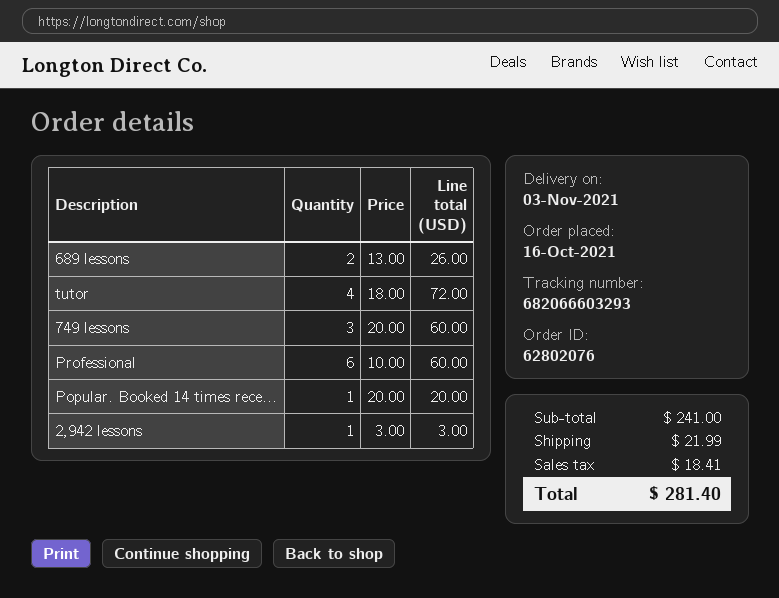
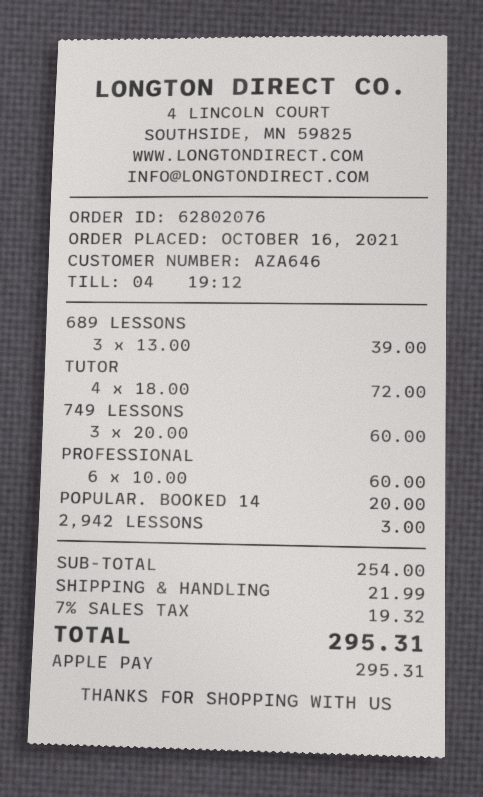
689 lessons: 2 x 13.00 = 26.00 -> 3 x 13.00 = 39.00
subtotal: 241.00 -> 254.00
tax: 18.41 -> 19.32
total: 281.40 -> 295.31

